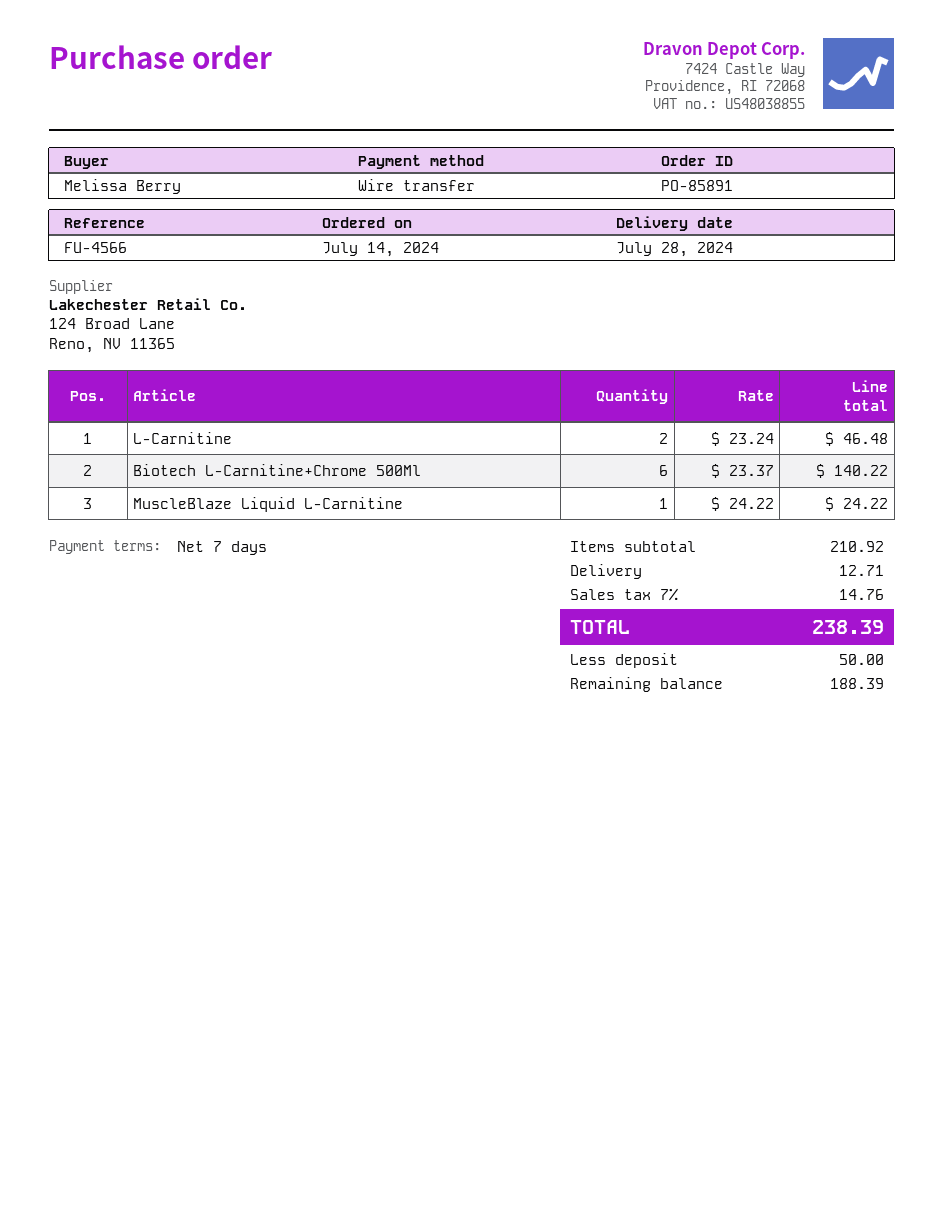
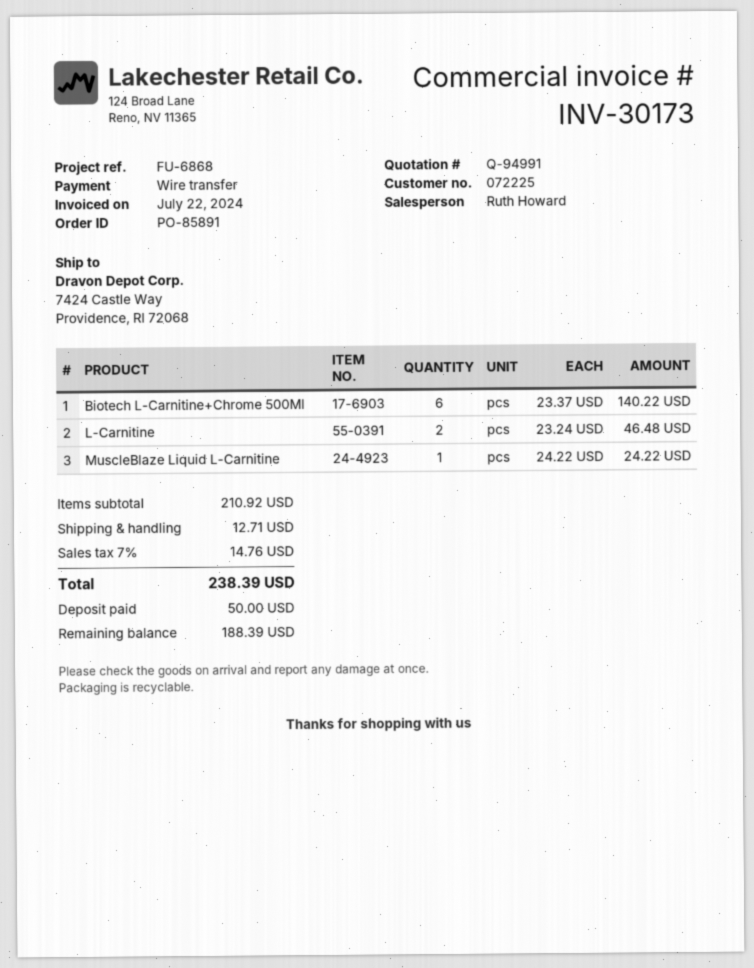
reference: FU-4566 -> FU-6868

